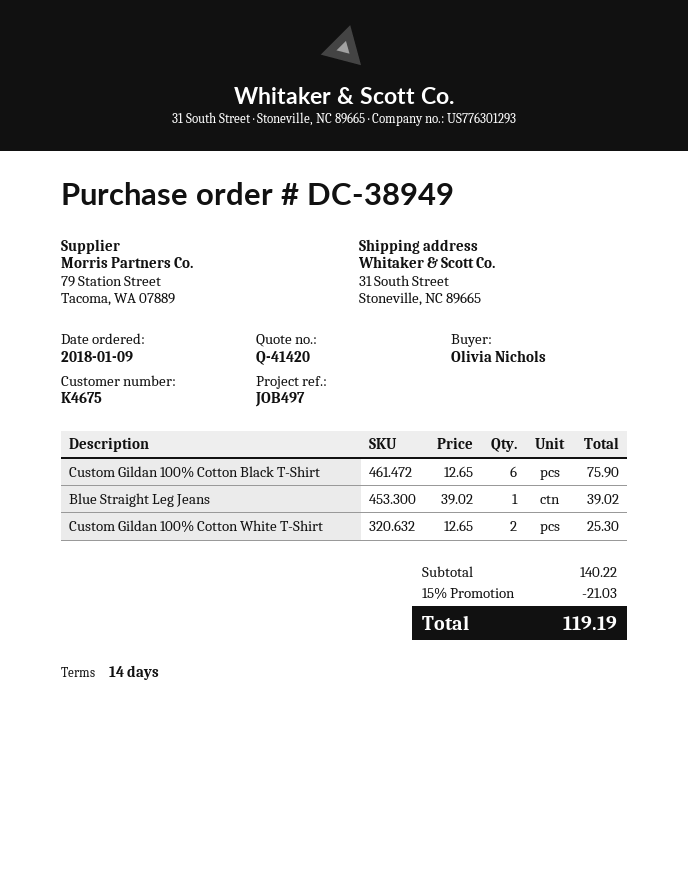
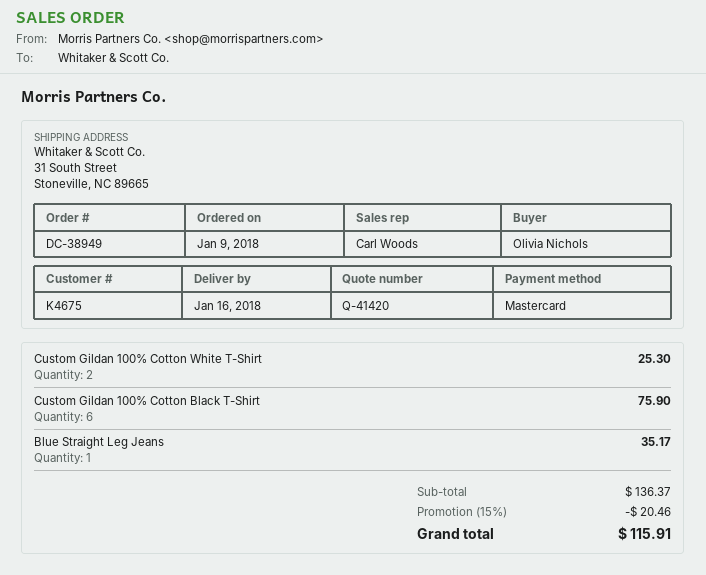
Blue Straight Leg Jeans: 1 for 39.02 -> 1 for 35.17
subtotal: 140.22 -> 136.37
discount: 15% = 21.03 -> 15% = 20.46
total: 119.19 -> 115.91

